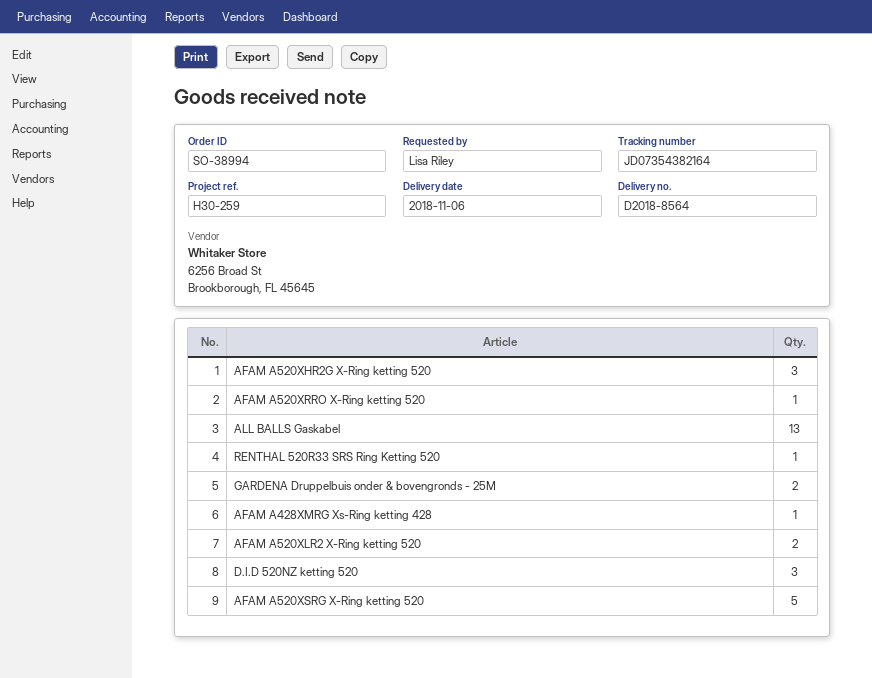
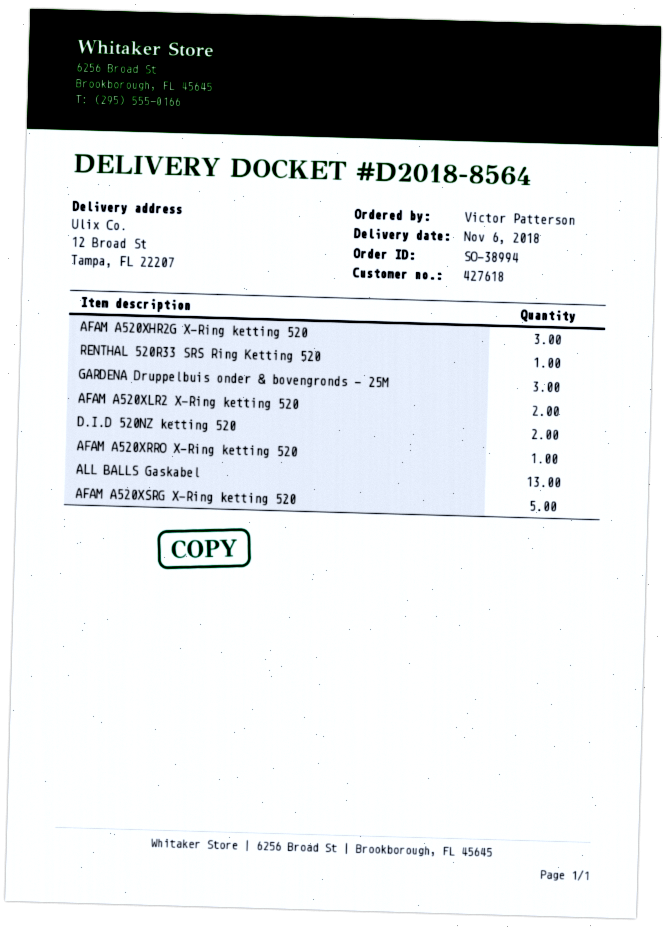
ordered by: Lisa Riley -> Victor Patterson
GARDENA Druppelbuis onder & bovengronds - 25M: 2 -> 3
AFAM A428XMRG Xs-Ring ketting 428: 1 -> none
D.I.D 520NZ ketting 520: 3 -> 2

